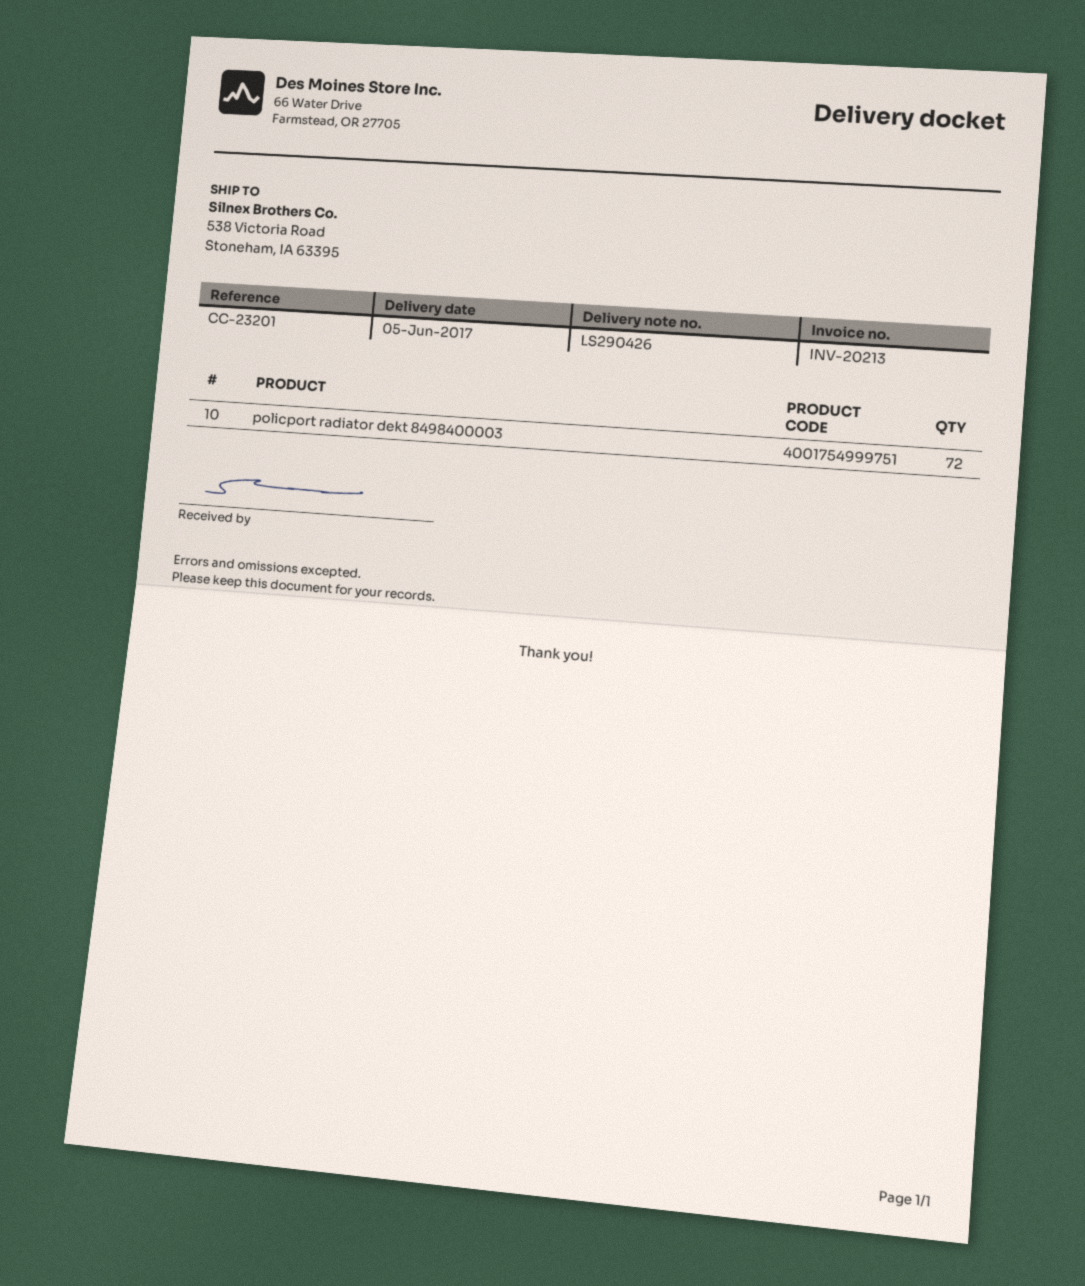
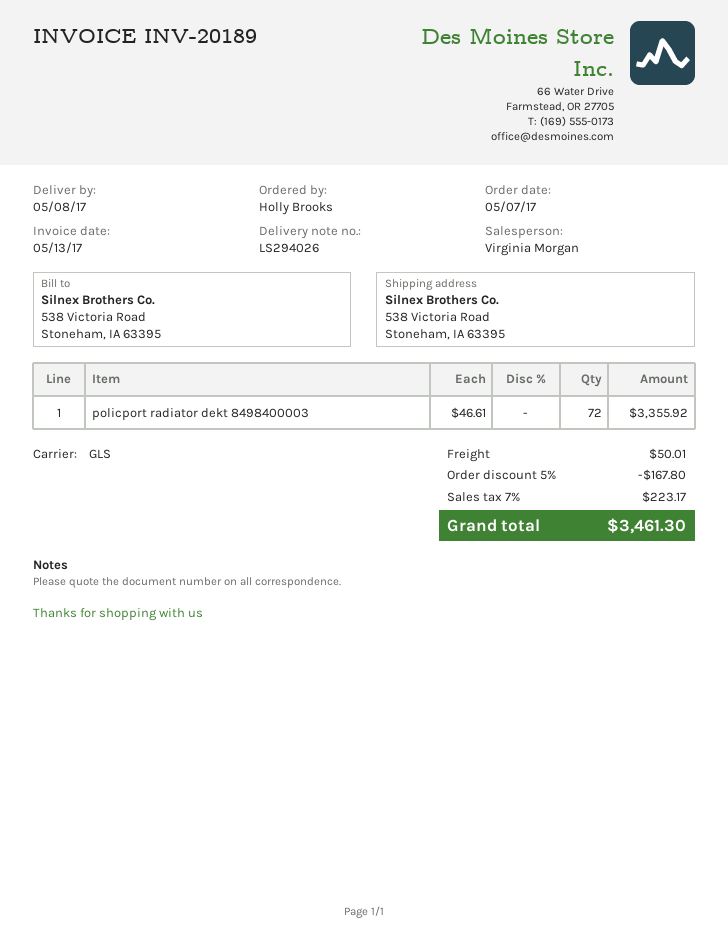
delivery note number: LS290426 -> LS294026
delivery date: 2017-06-05 -> 2017-05-08
invoice number: INV-20213 -> INV-20189

